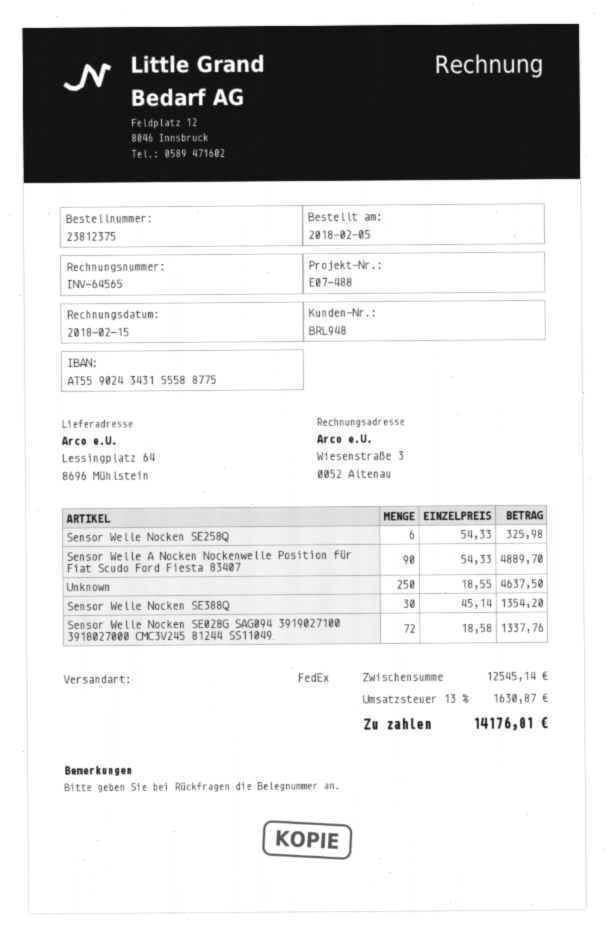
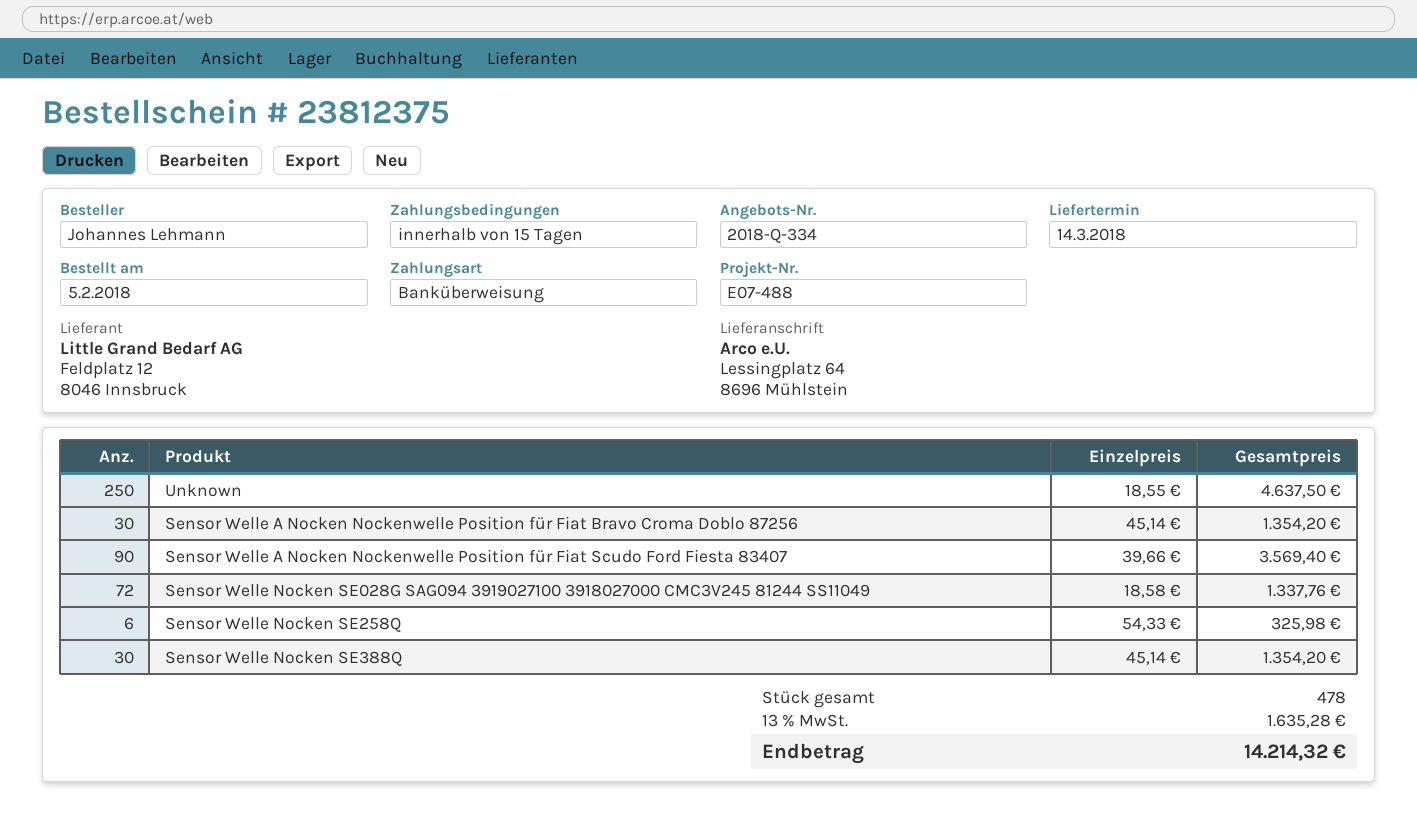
Sensor Welle A Nocken Nockenwelle Position für Fiat Scudo Ford Fiesta 83407: 90 x 54.33 = 4889.70 -> 90 x 39.66 = 3569.40
Sensor Welle A Nocken Nockenwelle Position für Fiat Bravo Croma Doblo 87256: none -> 30 x 45.14 = 1354.20
tax: 13% = 1630.87 -> 13% = 1635.28
total: 14176.01 -> 14214.32

